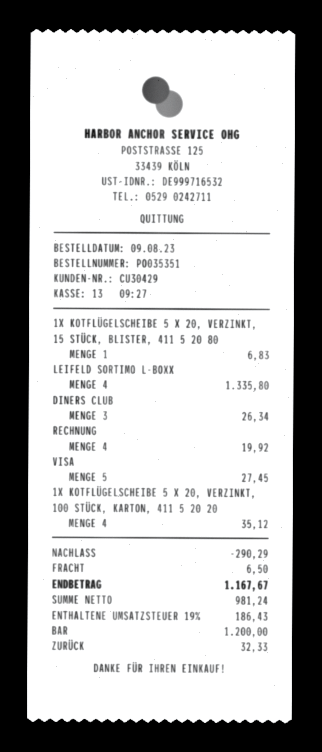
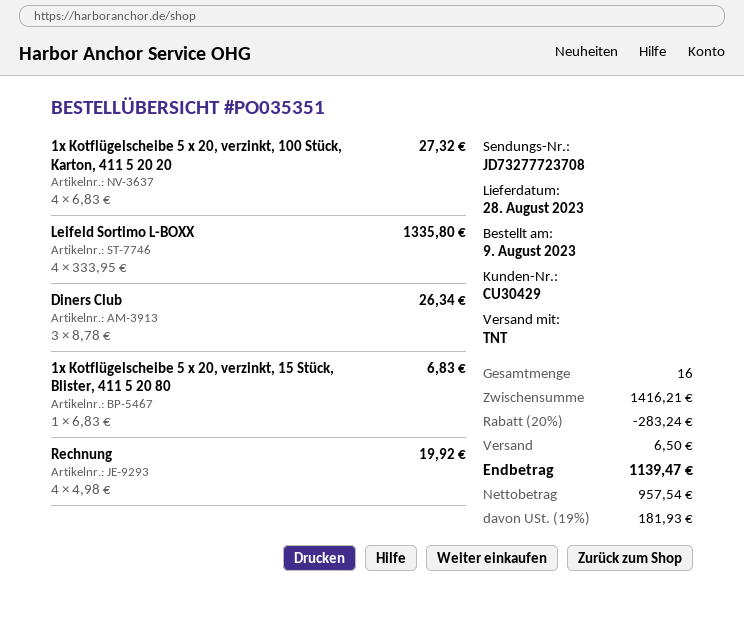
VISA: 5 for 27.45 -> none
1X KOTFLÜGELSCHEIBE 5 X 20, VERZINKT, 100 STÜCK, KARTON, 411 5 20 20: 4 for 35.12 -> 4 for 27.32
discount: 290.29 -> 283.24
net: 981.24 -> 957.54
tax: 19% = 186.43 -> 19% = 181.93
total: 1167.67 -> 1139.47

